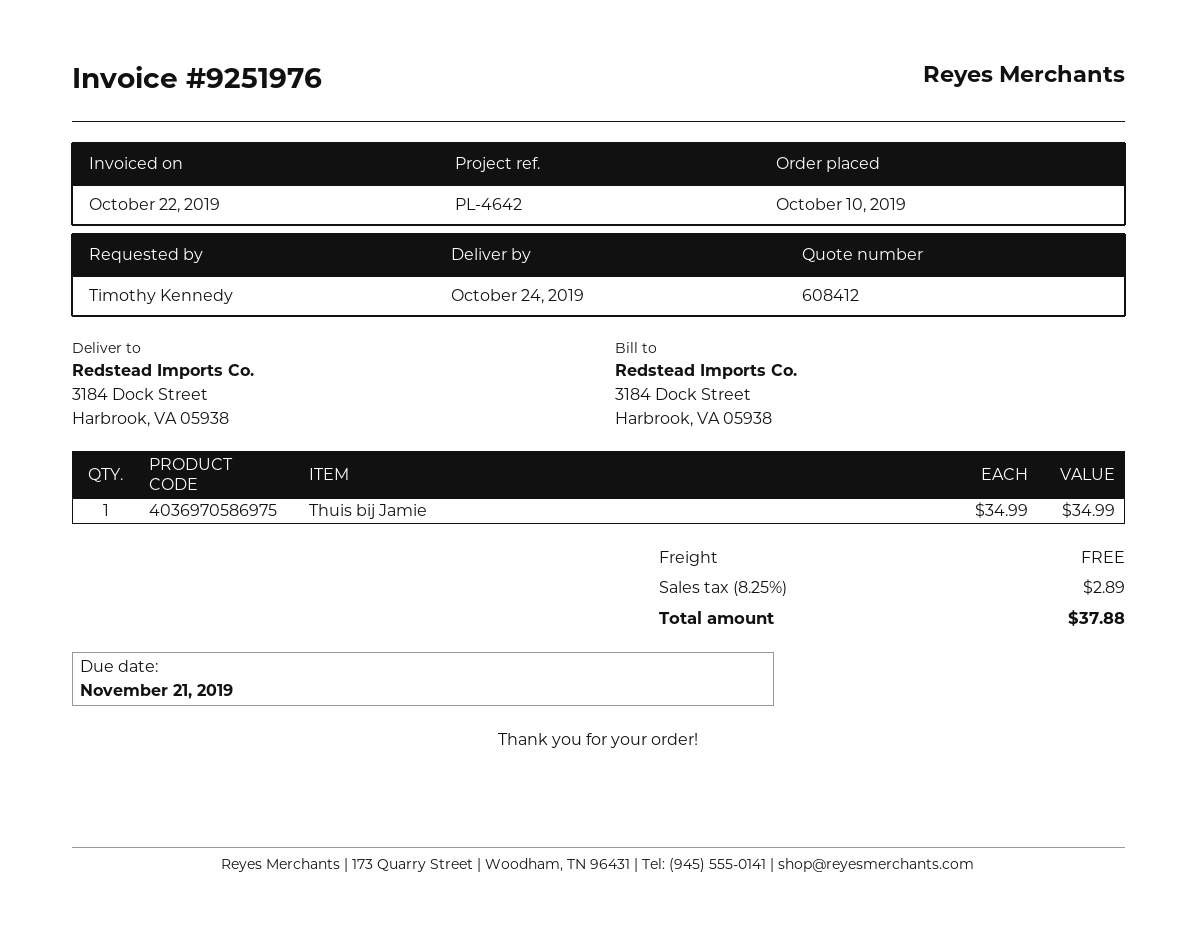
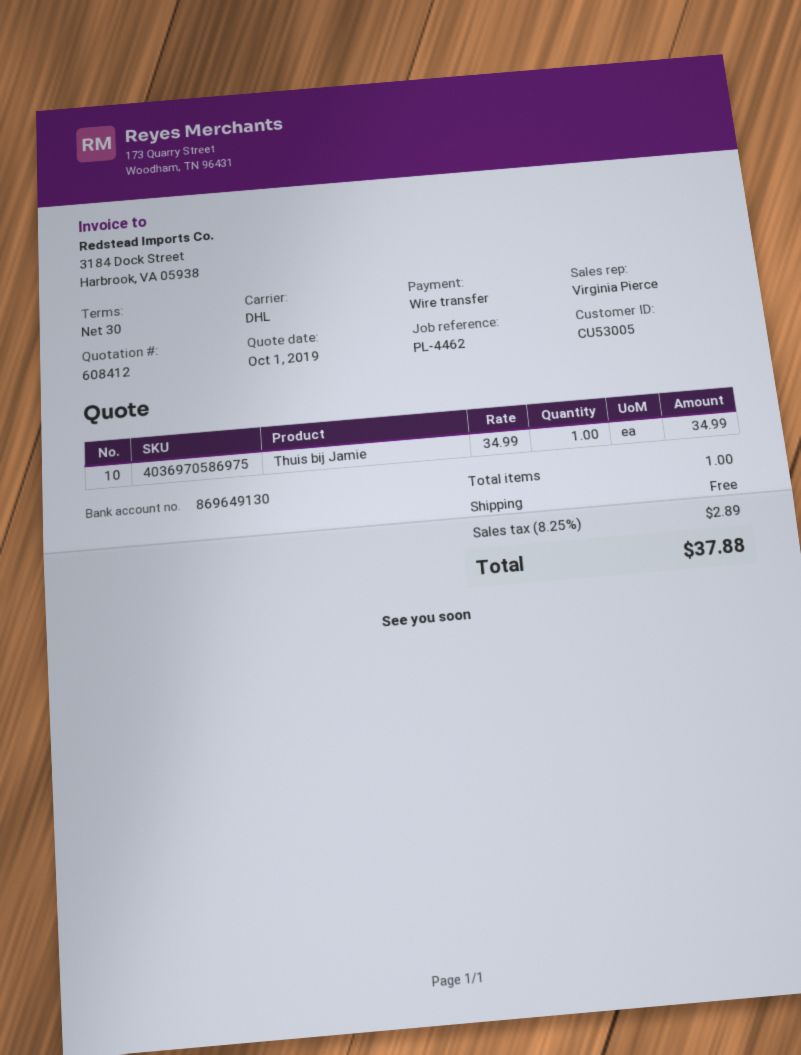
reference: PL-4642 -> PL-4462

